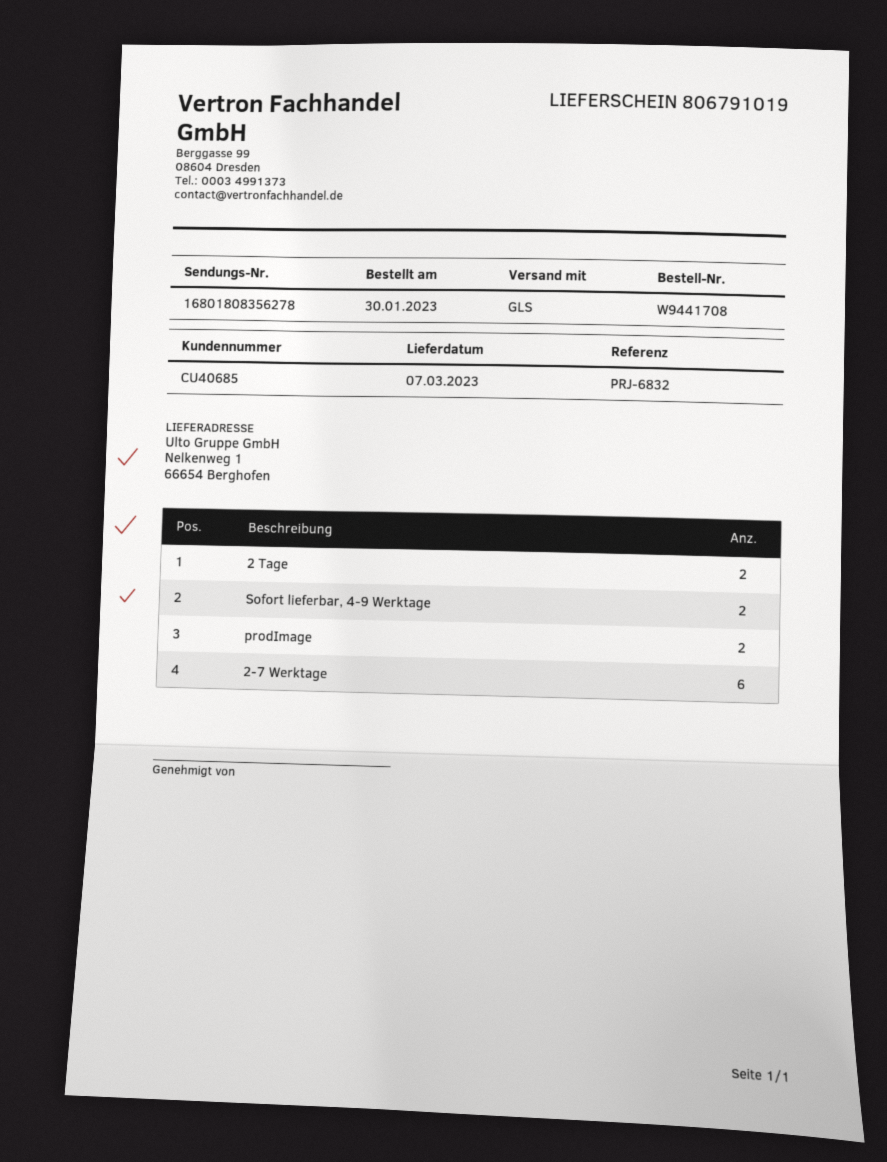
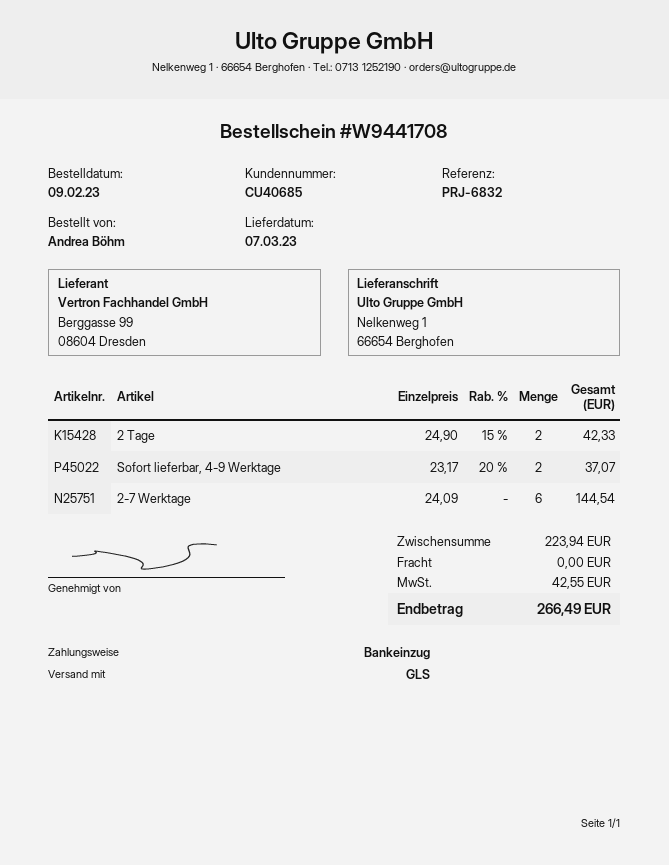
order date: 2023-01-30 -> 2023-02-09
prodImage: 2 -> none

